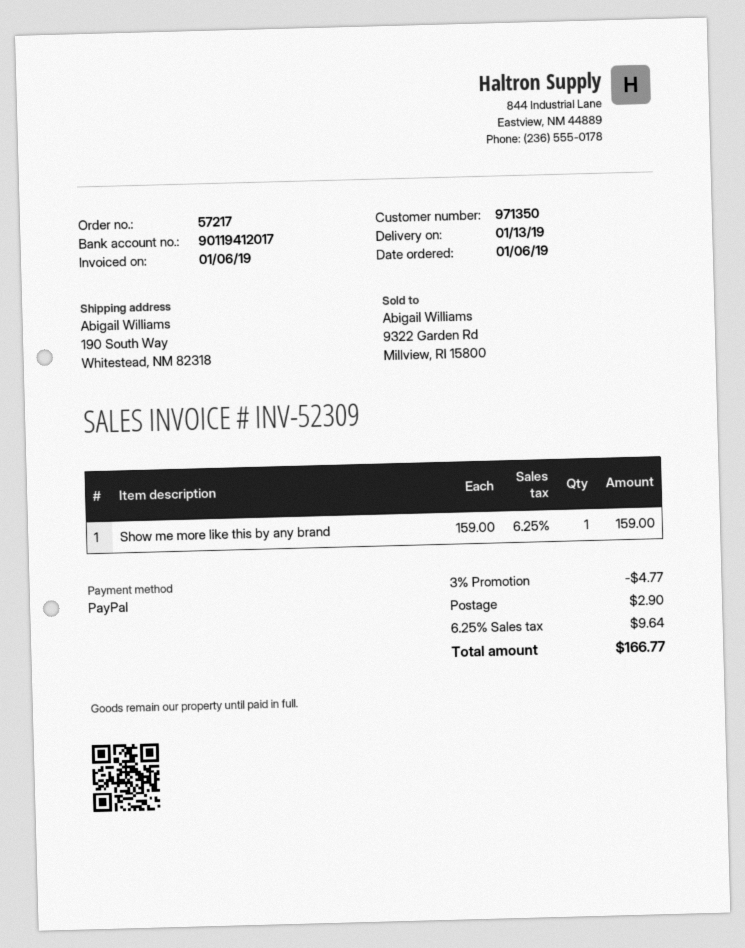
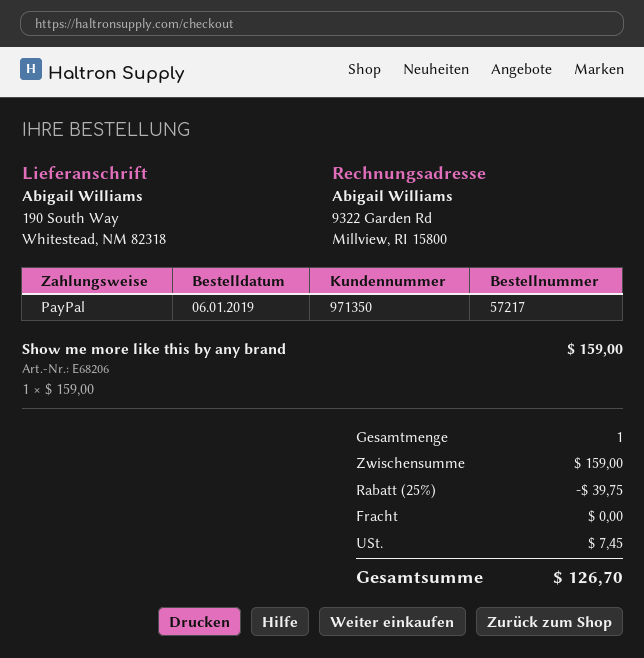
discount: 3% = 4.77 -> 25% = 39.75
shipping: 2.90 -> 0.00
tax: 9.64 -> 7.45
total: 166.77 -> 126.70

